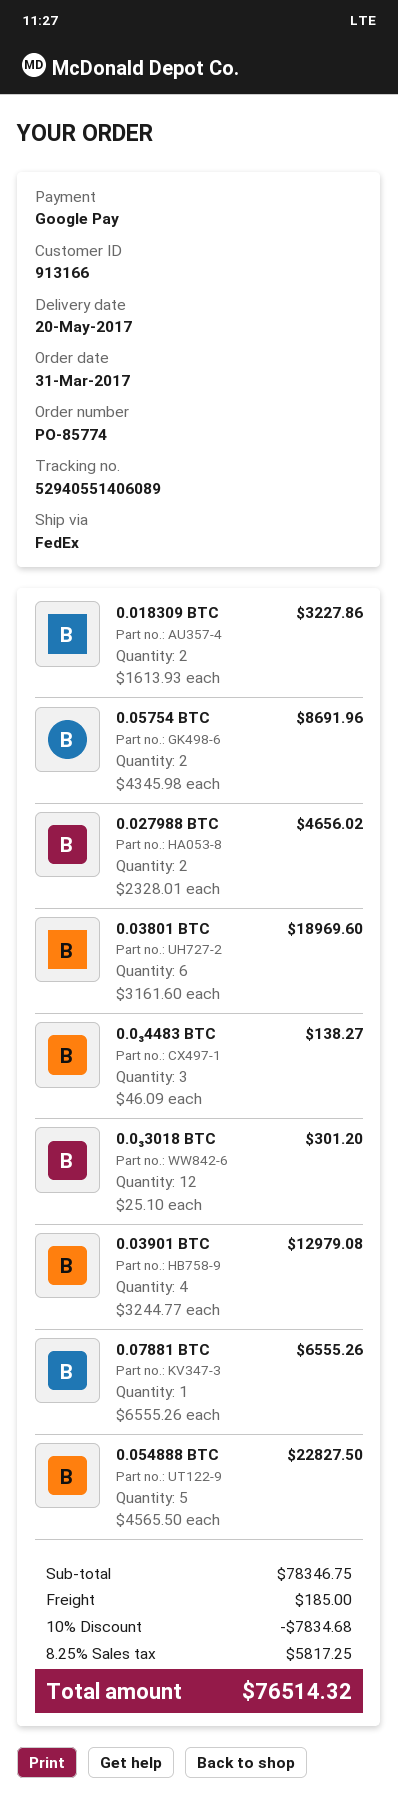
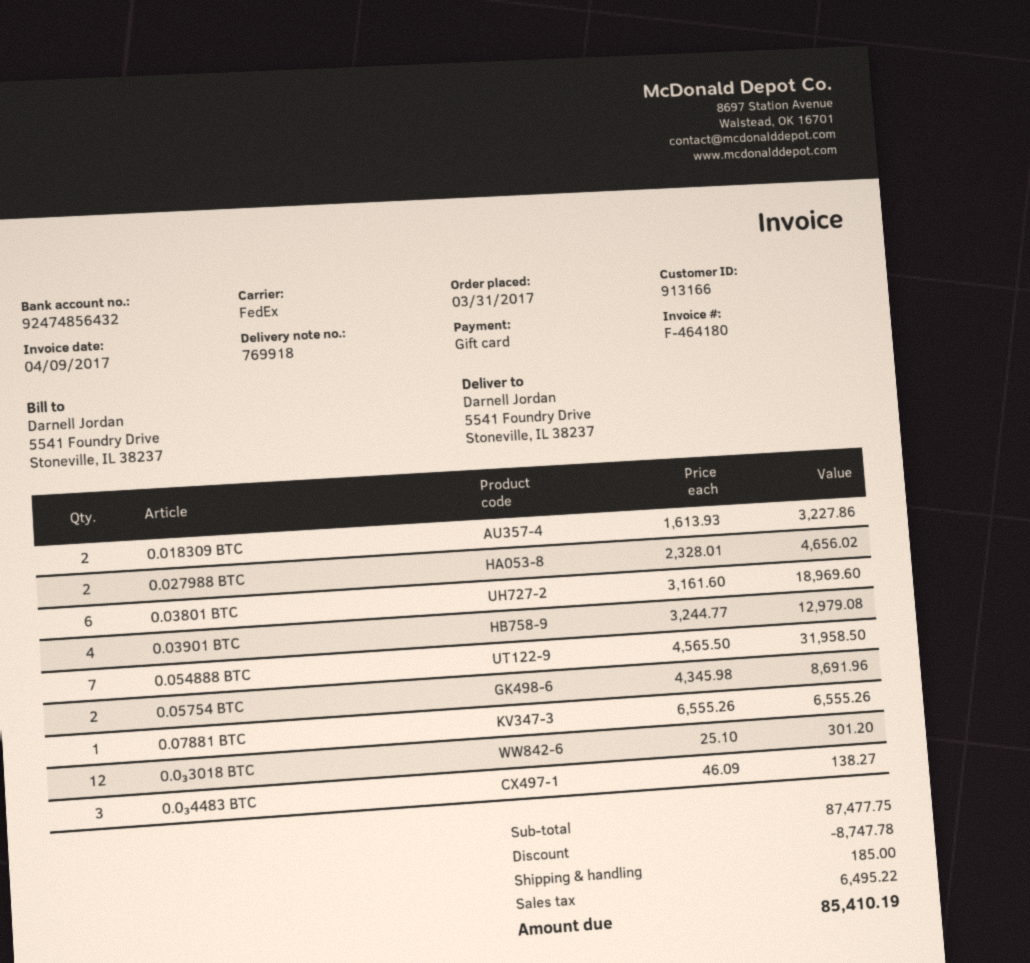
payment method: Google Pay -> gift card
0.054888 BTC: 5 x 4565.50 = 22827.50 -> 7 x 4565.50 = 31958.50
subtotal: 78346.75 -> 87477.75
discount: 7834.68 -> 8747.78
tax: 5817.25 -> 6495.22
total: 76514.32 -> 85410.19

